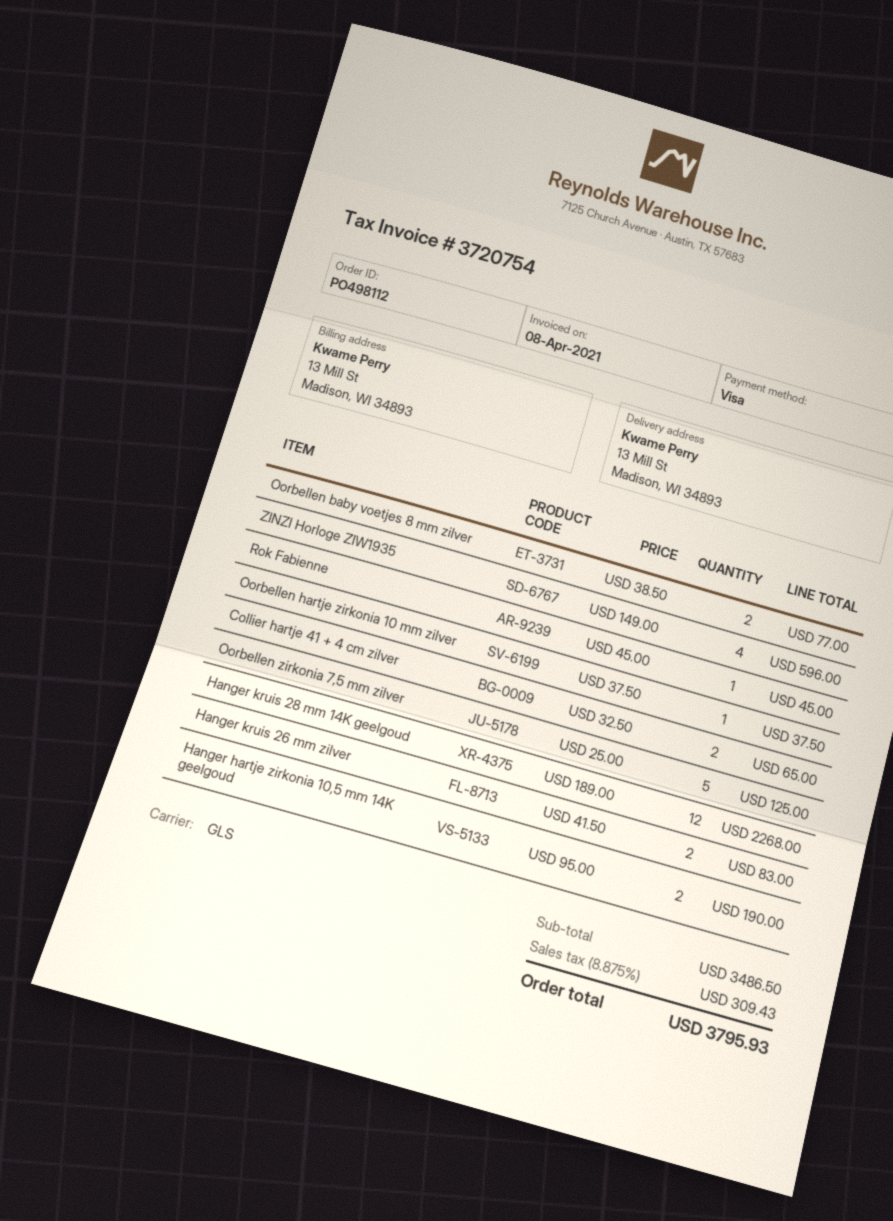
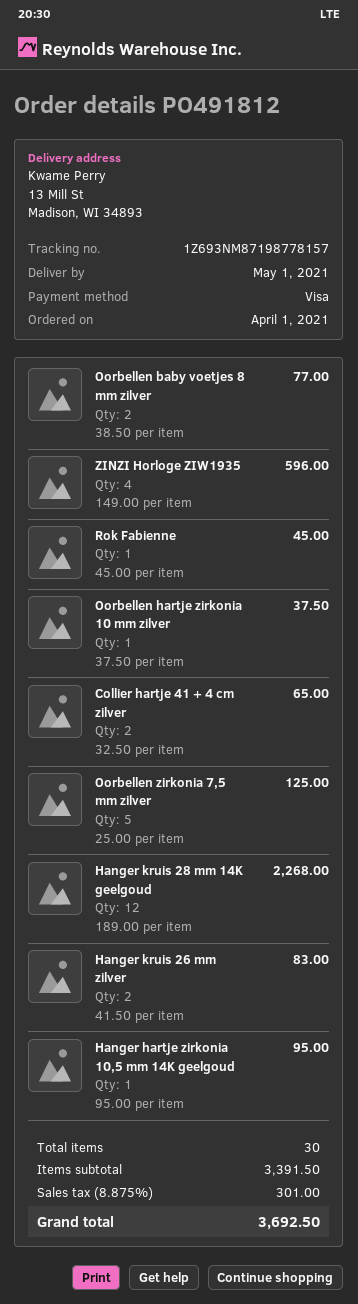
order number: PO498112 -> PO491812
Hanger hartje zirkonia 10,5 mm 14K geelgoud: 2 x 95.00 = 190.00 -> 1 x 95.00 = 95.00
subtotal: 3486.50 -> 3391.50
tax: 8.875% = 309.43 -> 8.875% = 301.00
total: 3795.93 -> 3692.50

